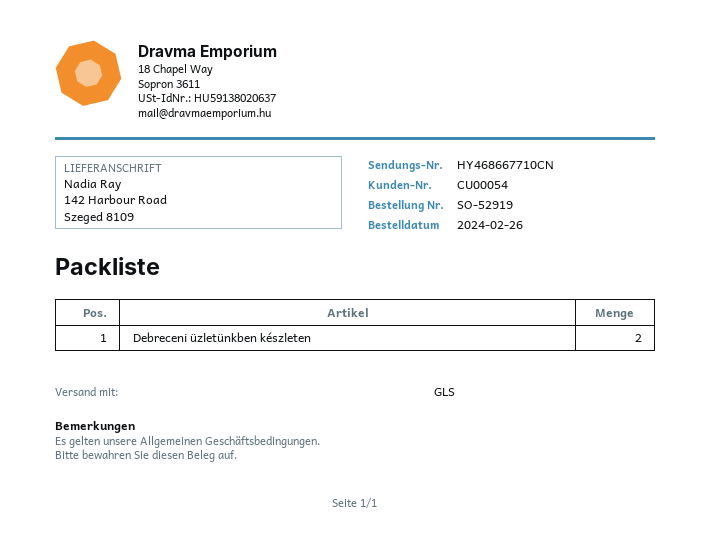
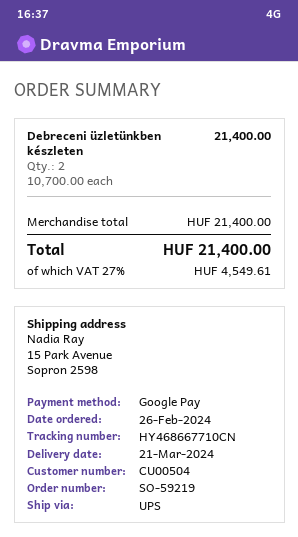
order number: SO-52919 -> SO-59219
customer number: CU00054 -> CU00504
shipping method: GLS -> UPS
ship to: 142 Harbour Road, Szeged 8109 -> 15 Park Avenue, Sopron 2598

